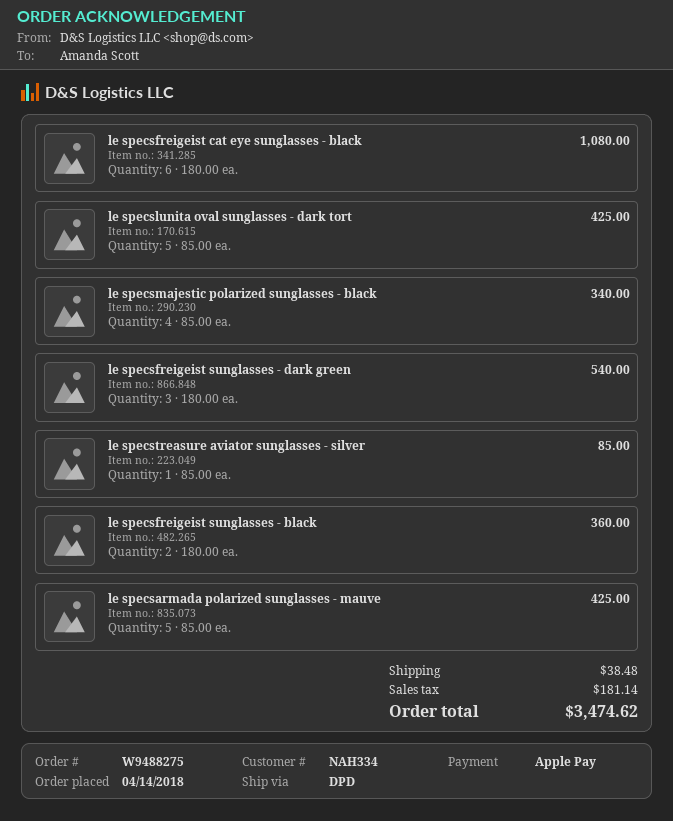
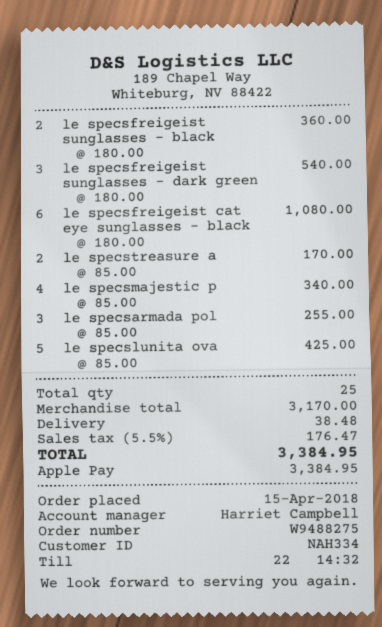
order date: 2018-04-14 -> 2018-04-15
le specstreasure aviator sunglasses - silver: 1 x 85.00 = 85.00 -> 2 x 85.00 = 170.00
le specsarmada polarized sunglasses - mauve: 5 x 85.00 = 425.00 -> 3 x 85.00 = 255.00
tax: 181.14 -> 176.47
total: 3474.62 -> 3384.95

